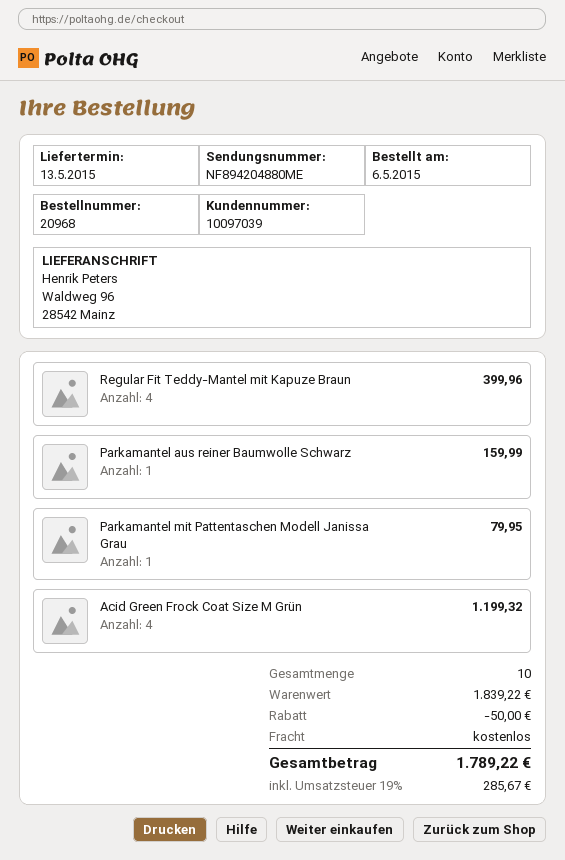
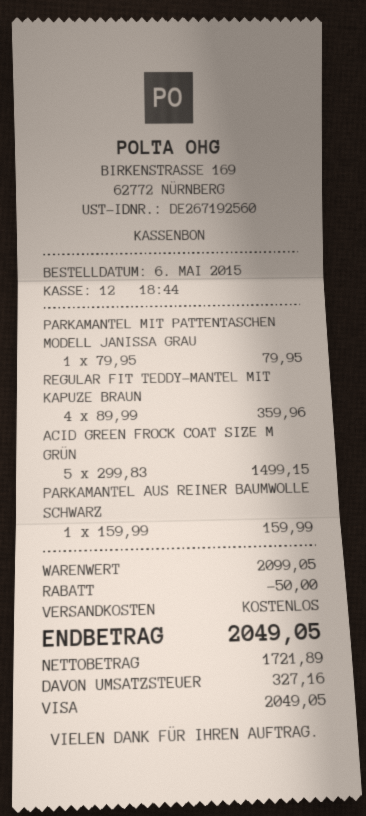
Regular Fit Teddy-Mantel mit Kapuze Braun: 4 for 399.96 -> 4 for 359.96
Acid Green Frock Coat Size M Grün: 4 for 1199.32 -> 5 for 1499.15
subtotal: 1839.22 -> 2099.05
tax: 285.67 -> 327.16
total: 1789.22 -> 2049.05

